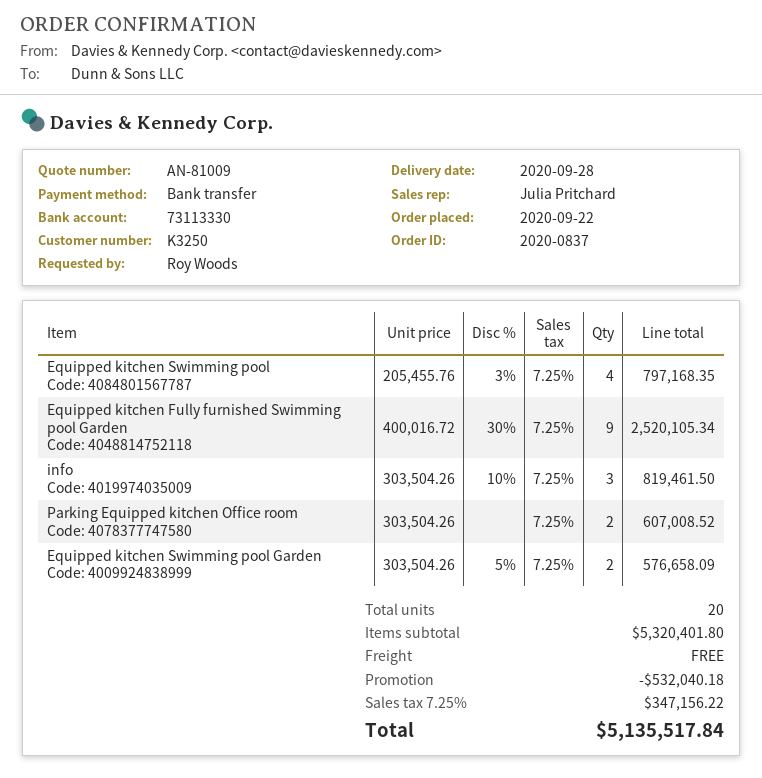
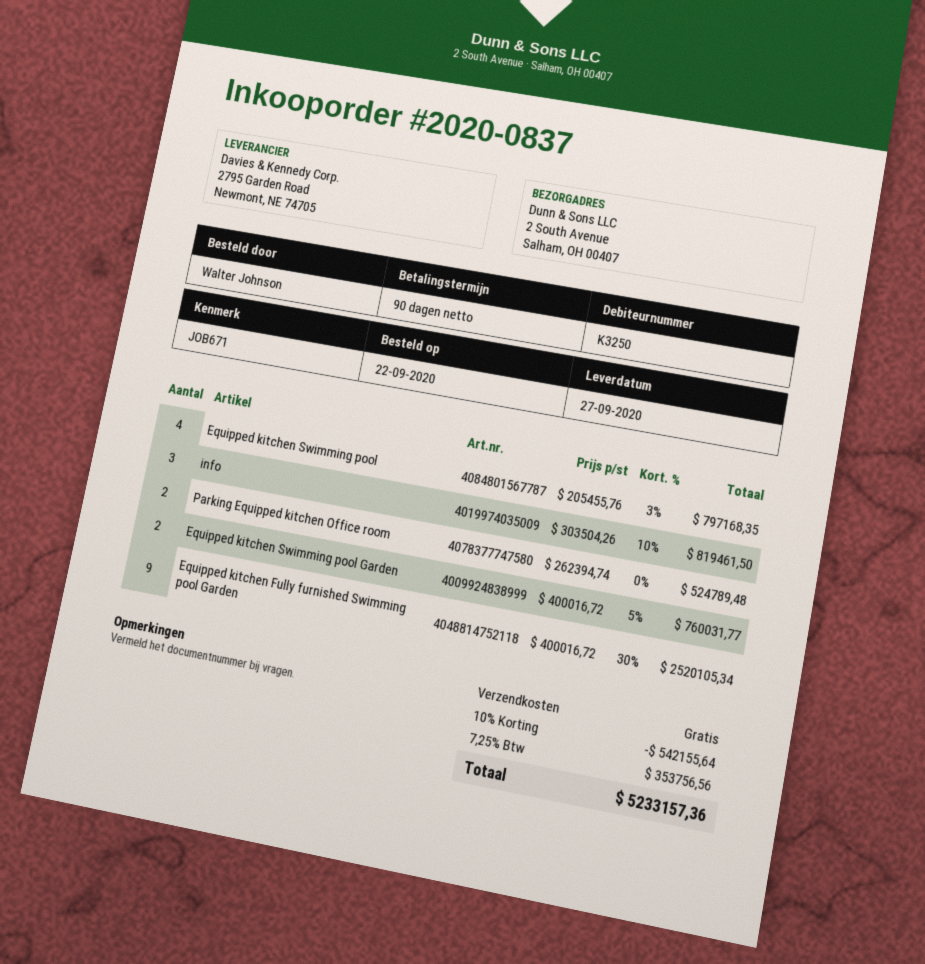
delivery date: 2020-09-28 -> 2020-09-27
ordered by: Roy Woods -> Walter Johnson
Parking Equipped kitchen Office room: 2 x 303504.26 = 607008.52 -> 2 x 262394.74 = 524789.48
Equipped kitchen Swimming pool Garden: 2 x 303504.26 - 5% = 576658.09 -> 2 x 400016.72 - 5% = 760031.77
discount: 532040.18 -> 542155.64
tax: 7.25% = 347156.22 -> 7.25% = 353756.56
total: 5135517.84 -> 5233157.36

